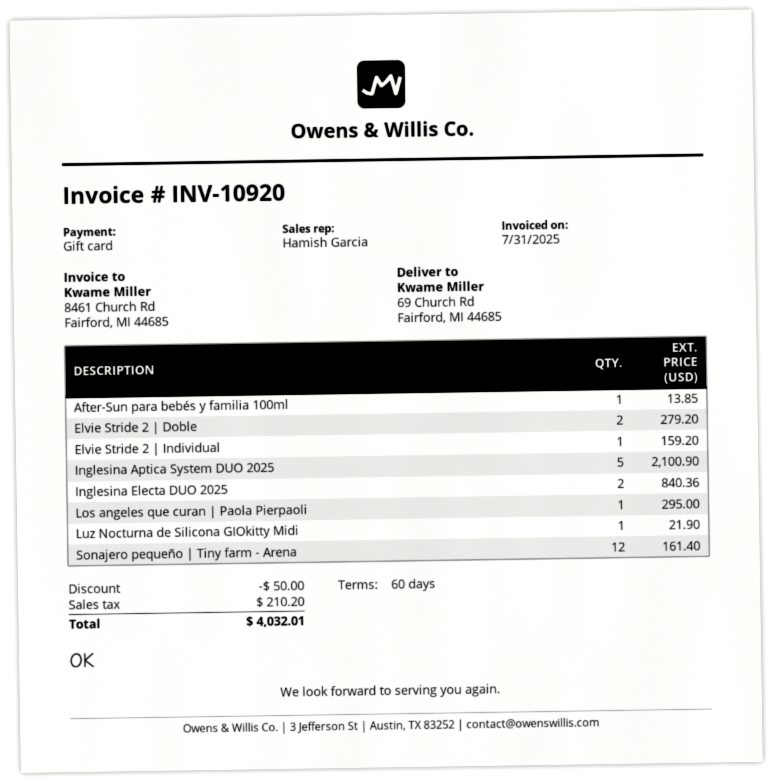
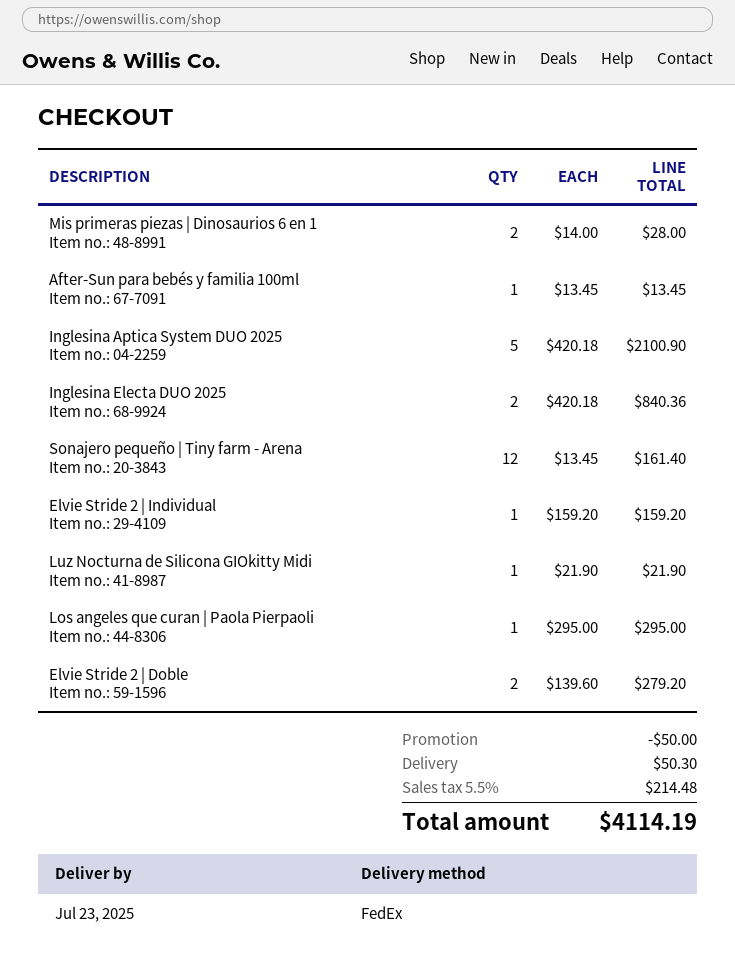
After-Sun para bebés y familia 100ml: 1 for 13.85 -> 1 for 13.45
Mis primeras piezas | Dinosaurios 6 en 1: none -> 2 for 28.00
shipping: none -> 50.30
tax: 210.20 -> 214.48
total: 4032.01 -> 4114.19

